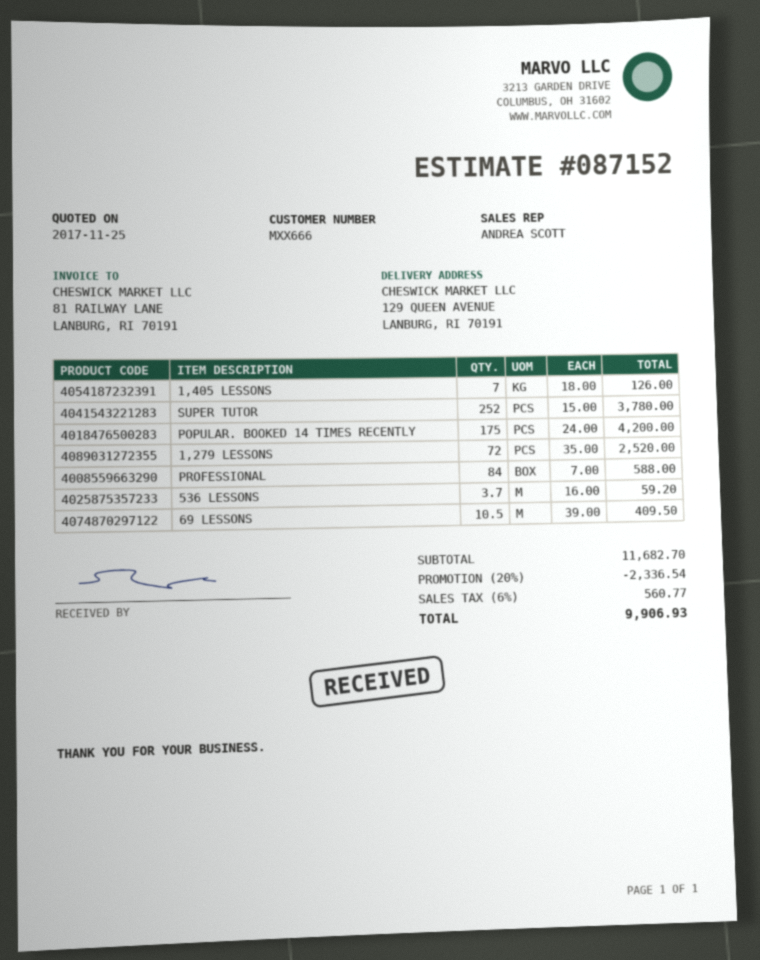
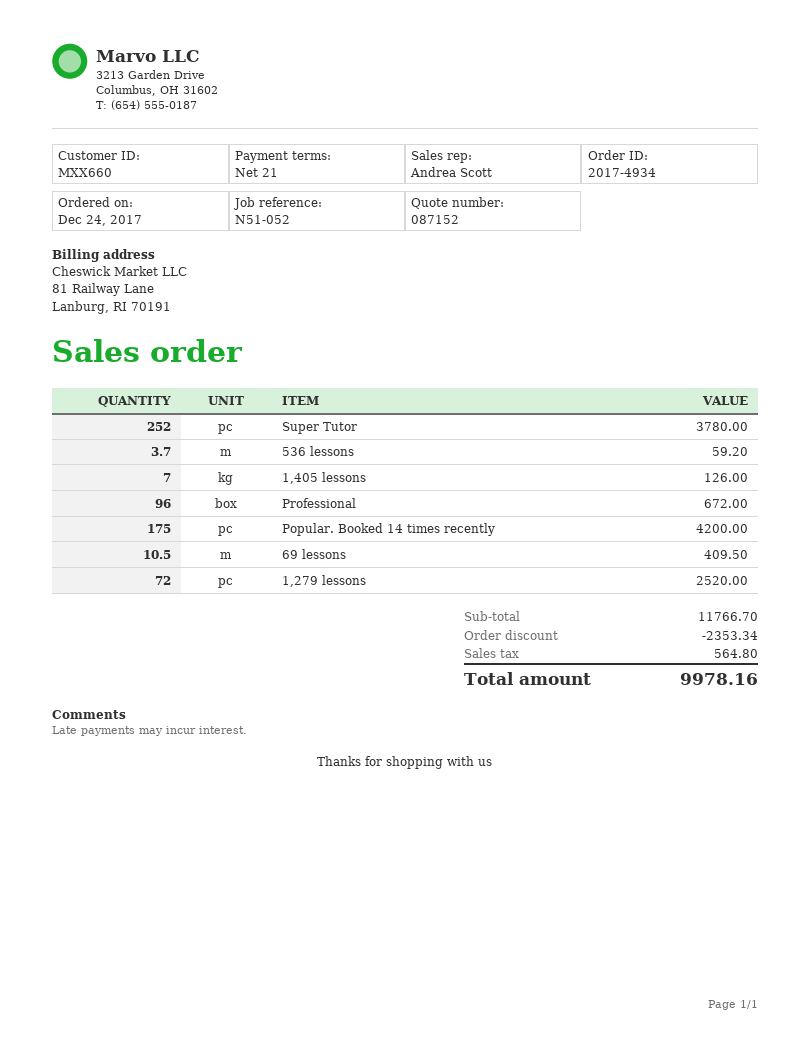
customer number: MXX666 -> MXX660
PROFESSIONAL: 84 for 588.00 -> 96 for 672.00
subtotal: 11682.70 -> 11766.70
discount: 2336.54 -> 2353.34
tax: 560.77 -> 564.80
total: 9906.93 -> 9978.16

